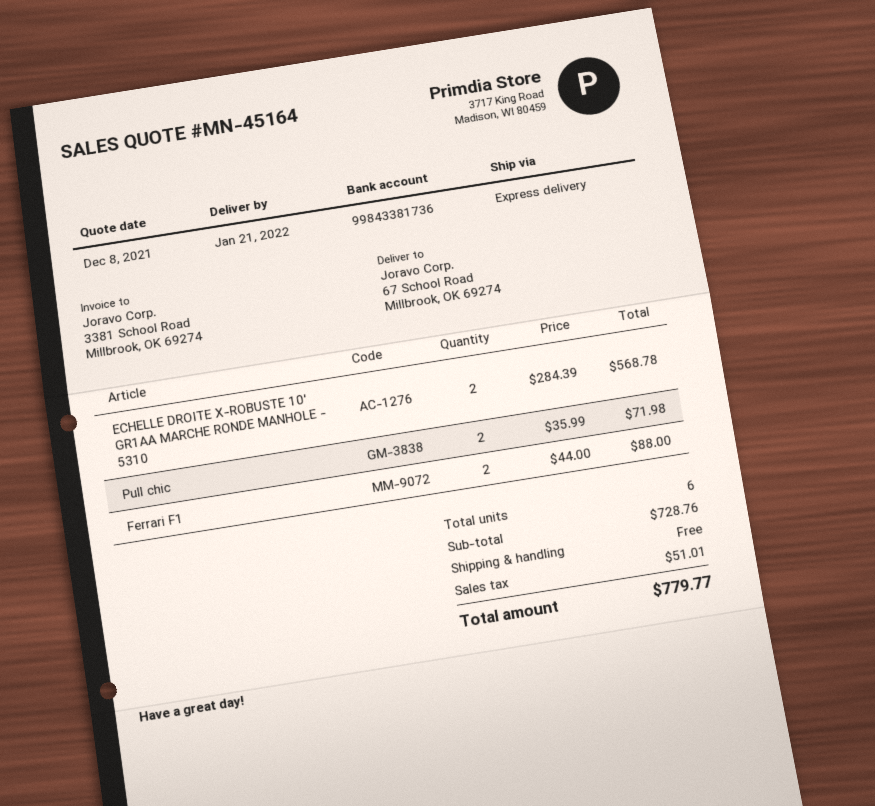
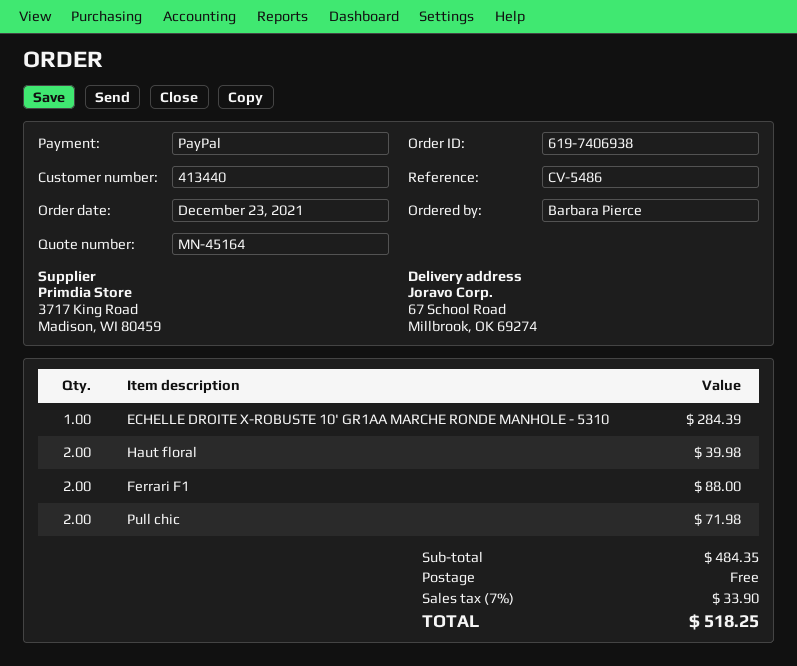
ECHELLE DROITE X-ROBUSTE 10' GR1AA MARCHE RONDE MANHOLE - 5310: 2 for 568.78 -> 1 for 284.39
Haut floral: none -> 2 for 39.98
subtotal: 728.76 -> 484.35
tax: 51.01 -> 33.90
total: 779.77 -> 518.25

